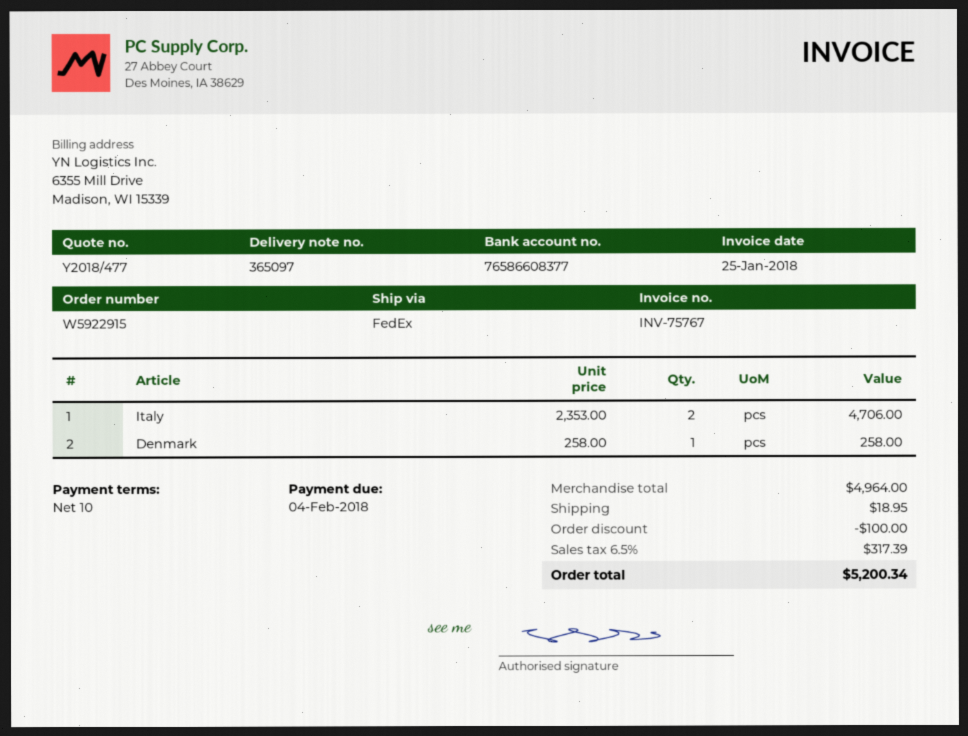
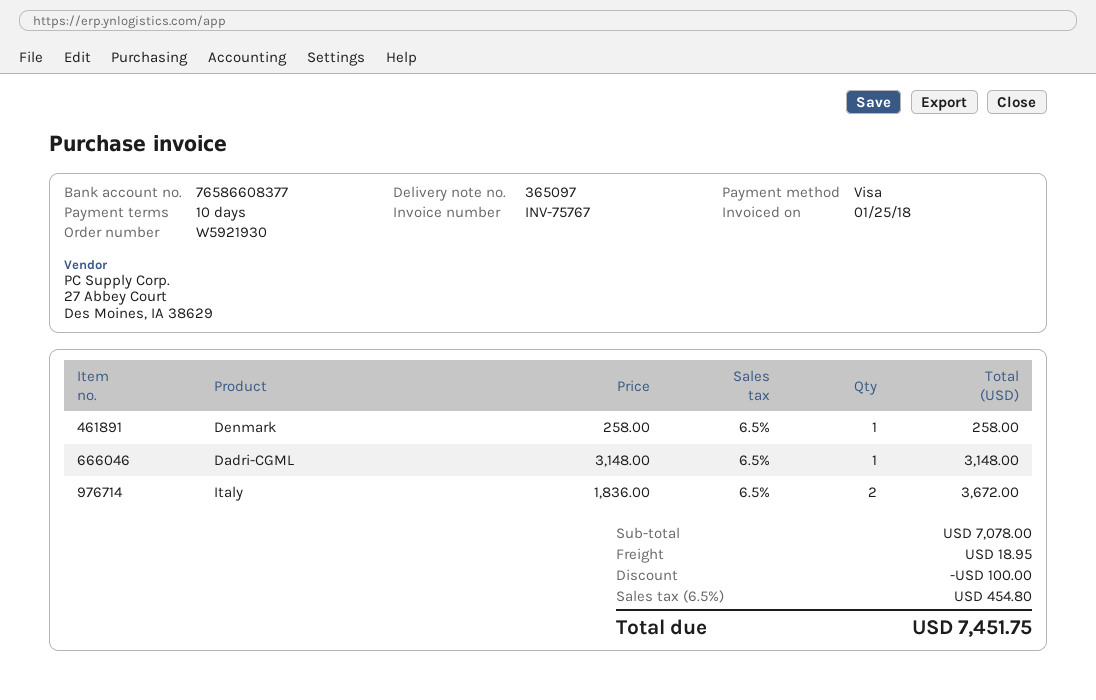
order number: W5922915 -> W5921930
Italy: 2 x 2353.00 = 4706.00 -> 2 x 1836.00 = 3672.00
Dadri-CGML: none -> 1 x 3148.00 = 3148.00
subtotal: 4964.00 -> 7078.00
tax: 6.5% = 317.39 -> 6.5% = 454.80
total: 5200.34 -> 7451.75

